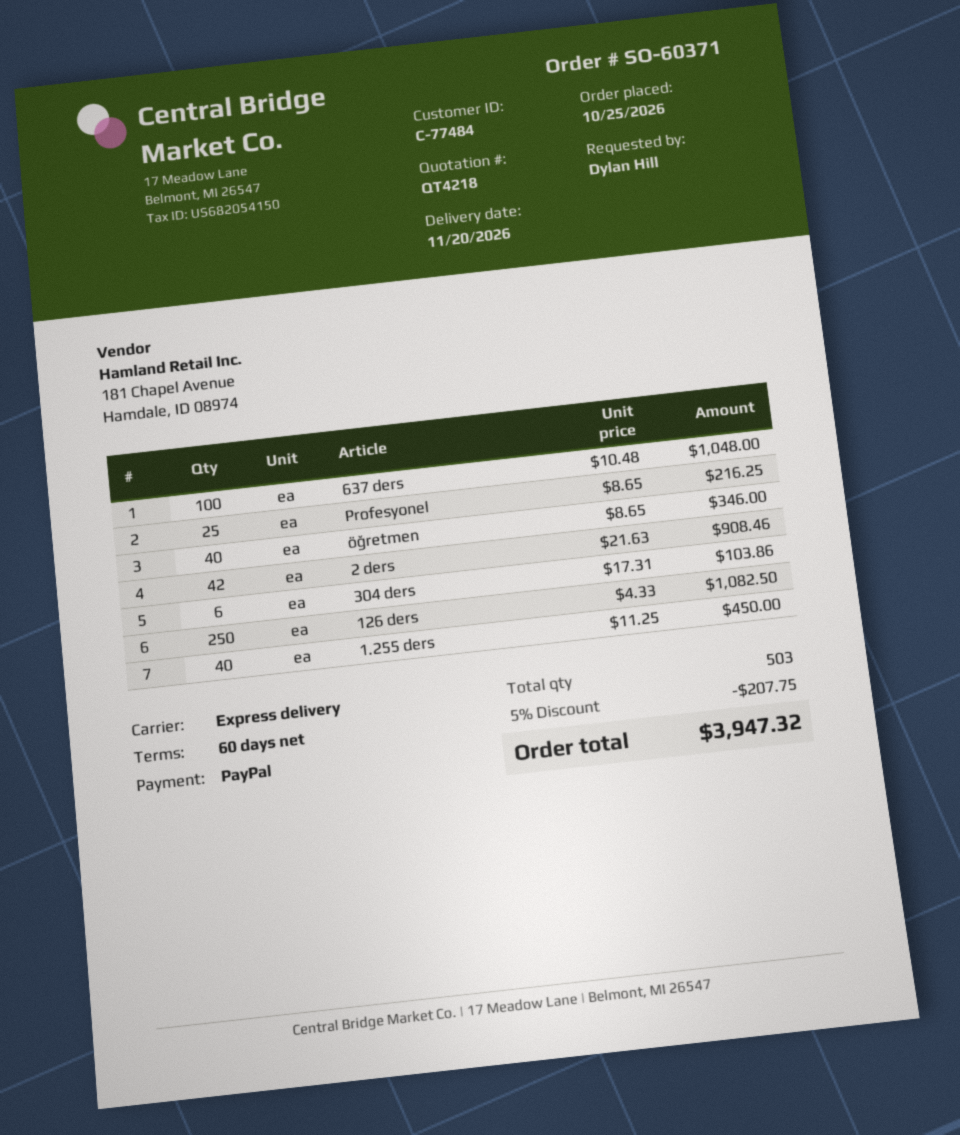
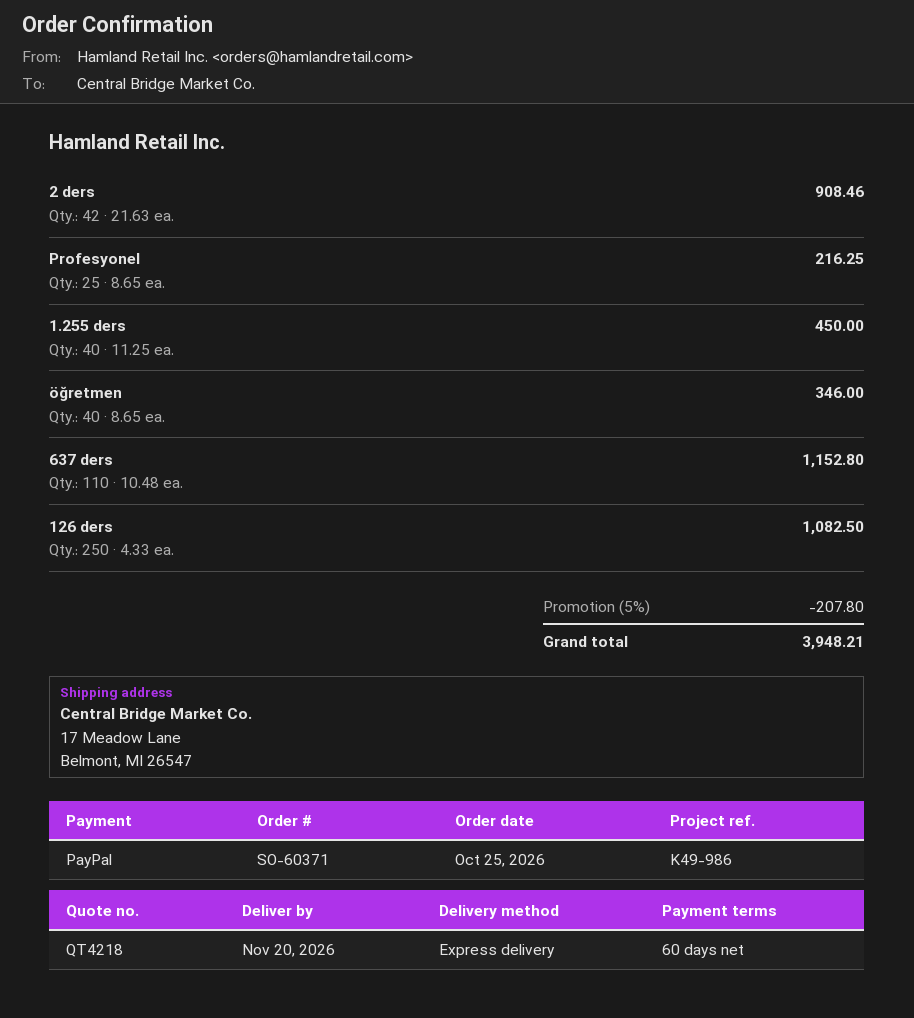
637 ders: 100 x 10.48 = 1048.00 -> 110 x 10.48 = 1152.80
304 ders: 6 x 17.31 = 103.86 -> none
discount: 5% = 207.75 -> 5% = 207.80
total: 3947.32 -> 3948.21

